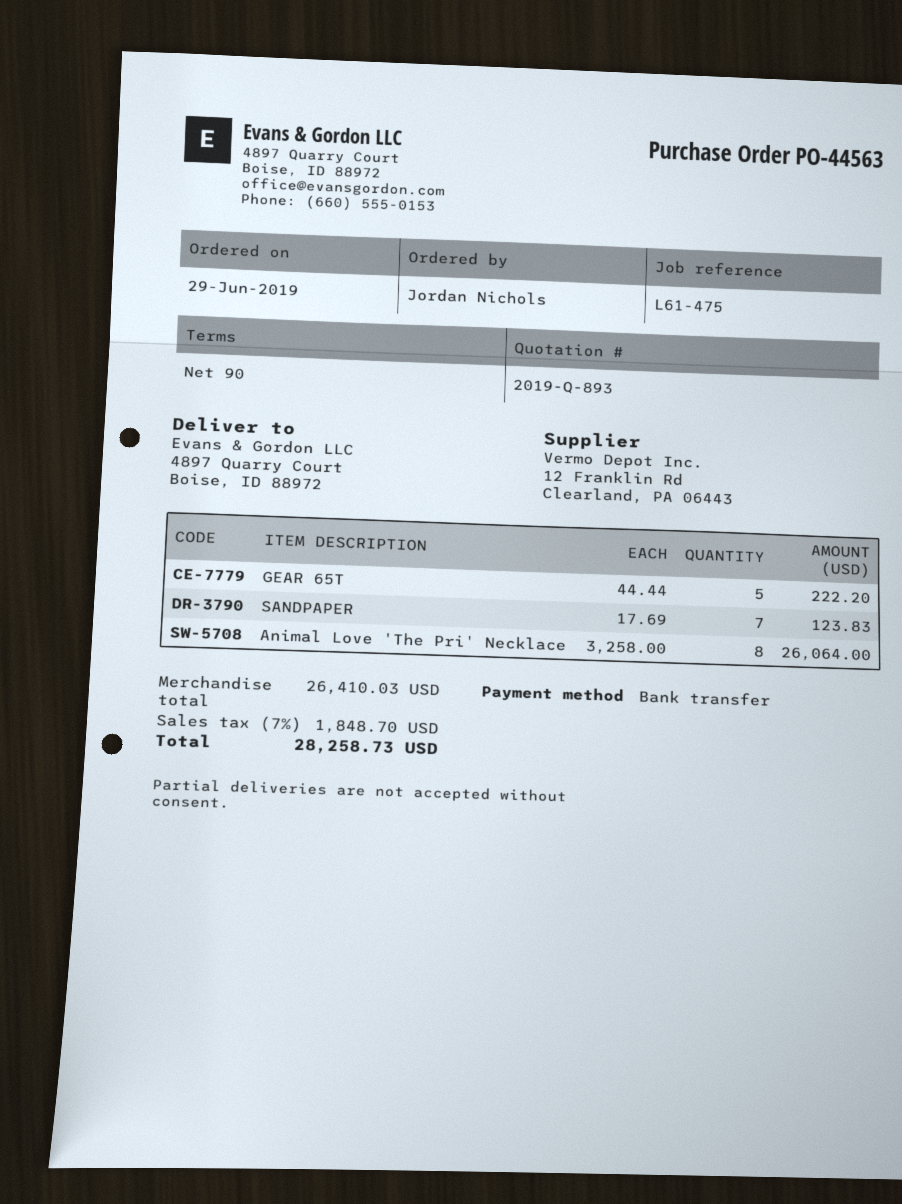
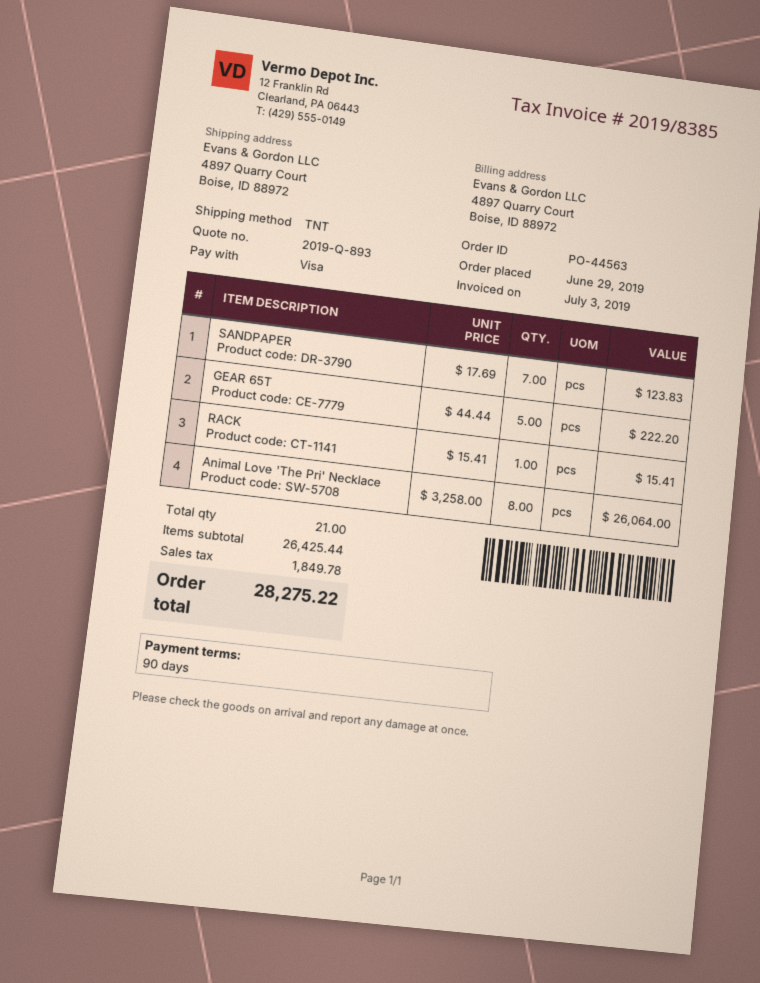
payment method: bank transfer -> Visa
RACK: none -> 1 x 15.41 = 15.41
subtotal: 26410.03 -> 26425.44
tax: 1848.70 -> 1849.78
total: 28258.73 -> 28275.22

